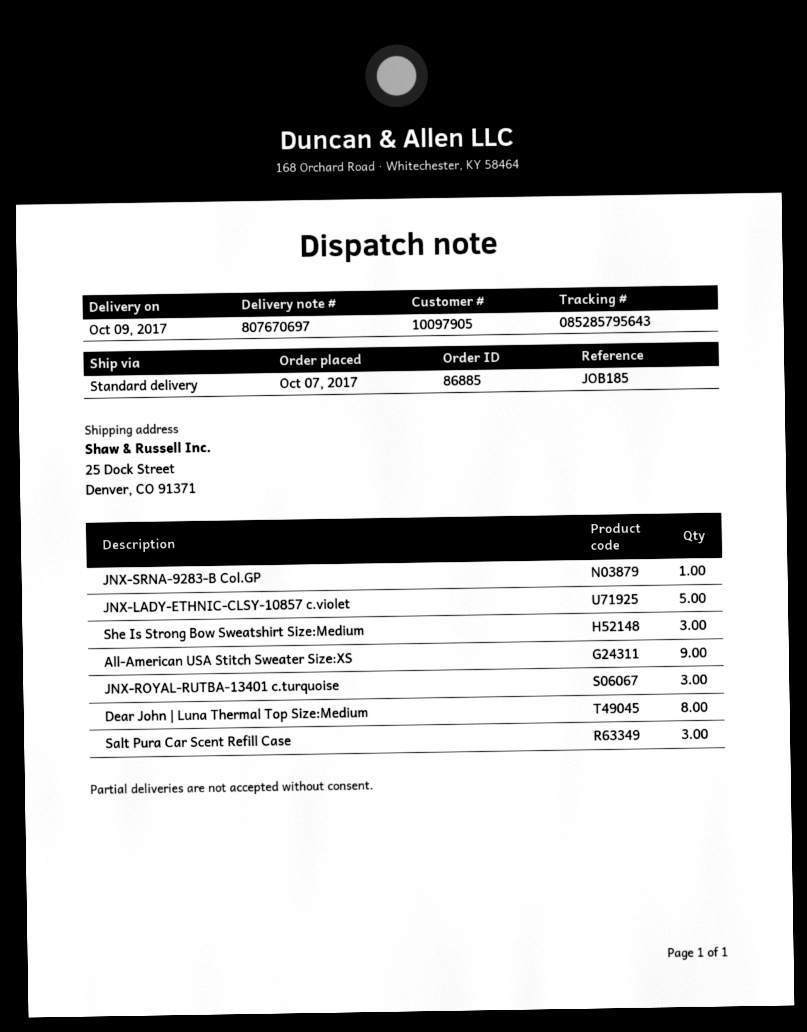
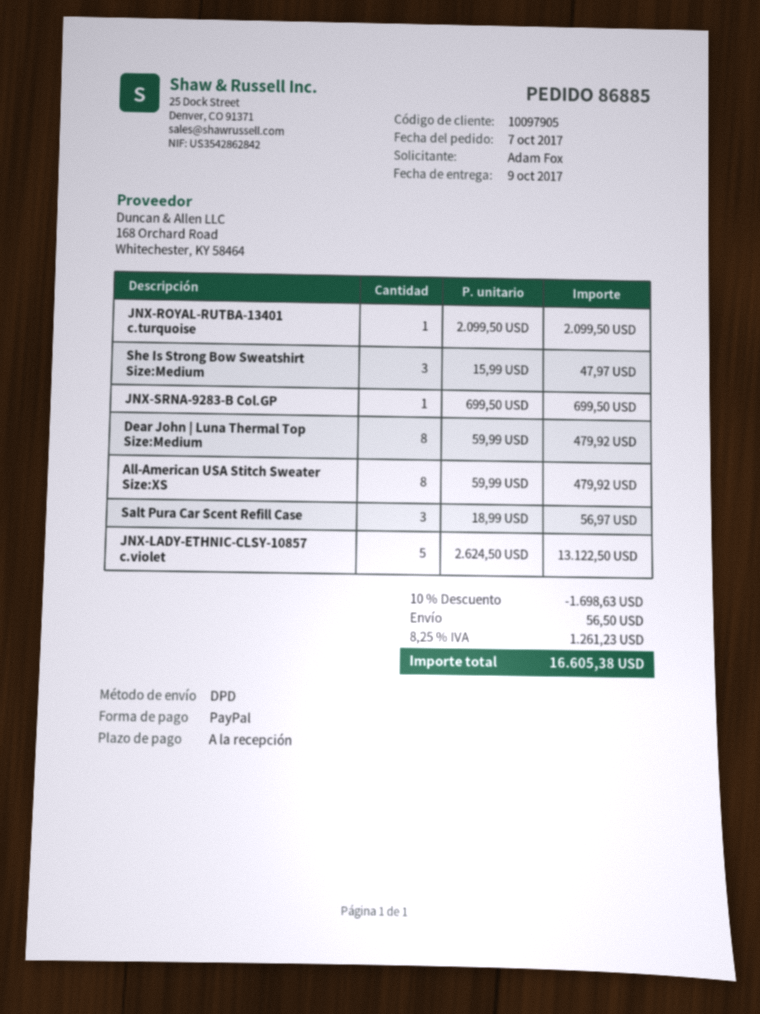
shipping method: standard -> DPD
All-American USA Stitch Sweater Size:XS: 9 -> 8
JNX-ROYAL-RUTBA-13401 c.turquoise: 3 -> 1

